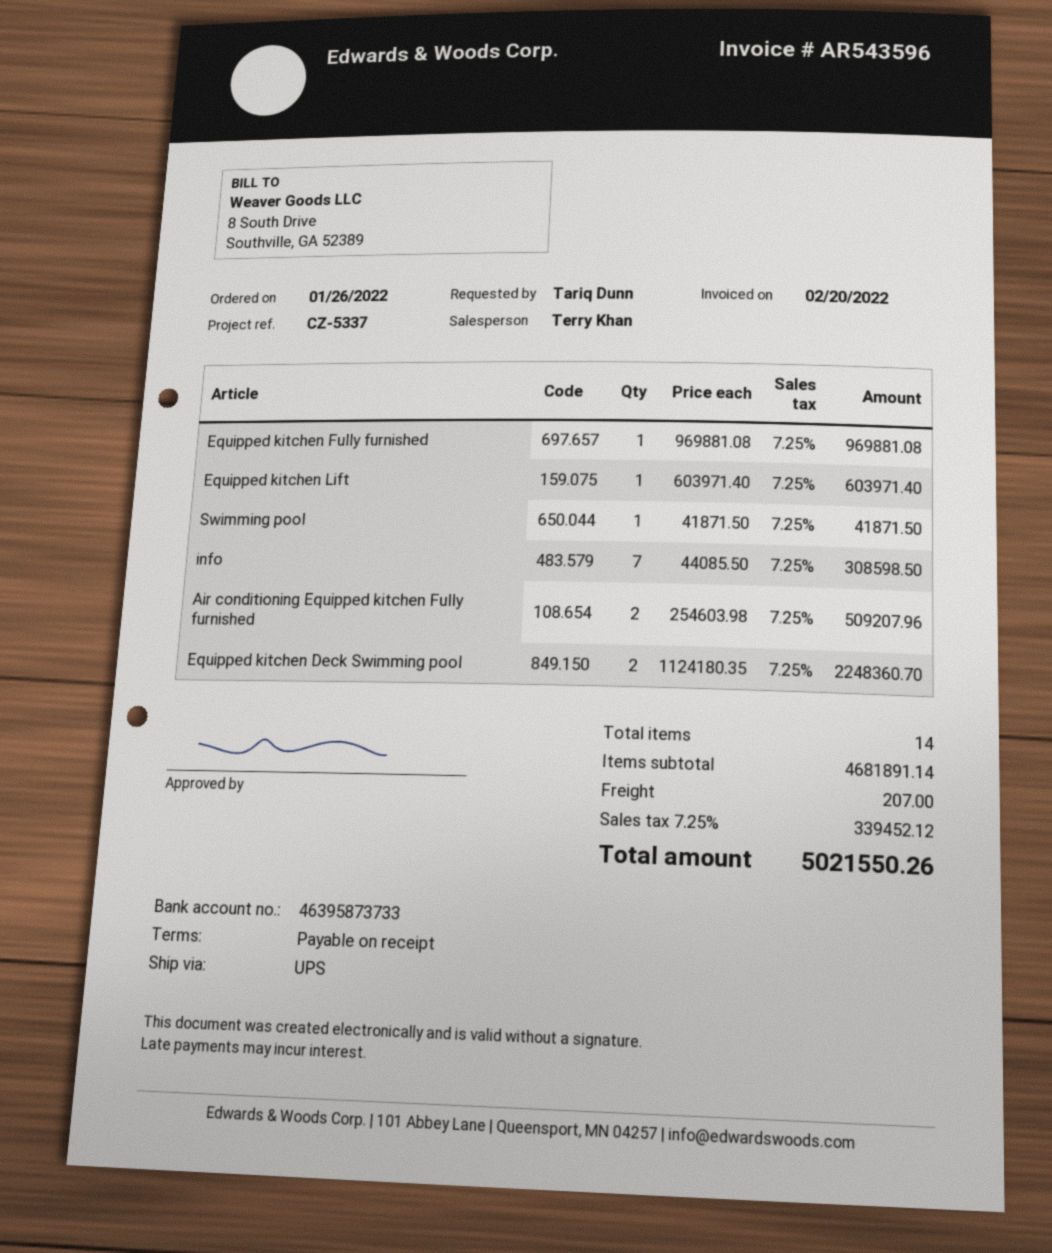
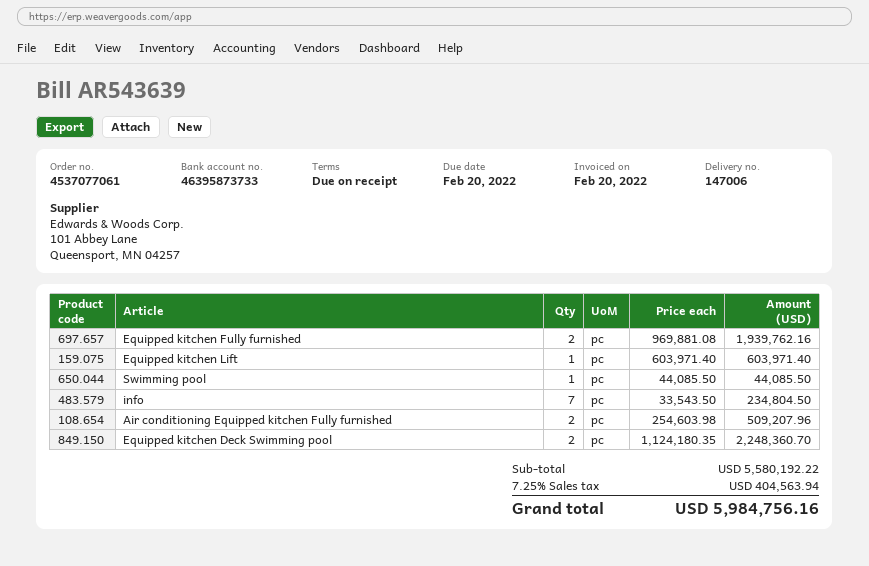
invoice number: AR543596 -> AR543639
Equipped kitchen Fully furnished: 1 x 969881.08 = 969881.08 -> 2 x 969881.08 = 1939762.16
Swimming pool: 1 x 41871.50 = 41871.50 -> 1 x 44085.50 = 44085.50
info: 7 x 44085.50 = 308598.50 -> 7 x 33543.50 = 234804.50
subtotal: 4681891.14 -> 5580192.22
shipping: 207.00 -> none
tax: 7.25% = 339452.12 -> 7.25% = 404563.94
total: 5021550.26 -> 5984756.16

